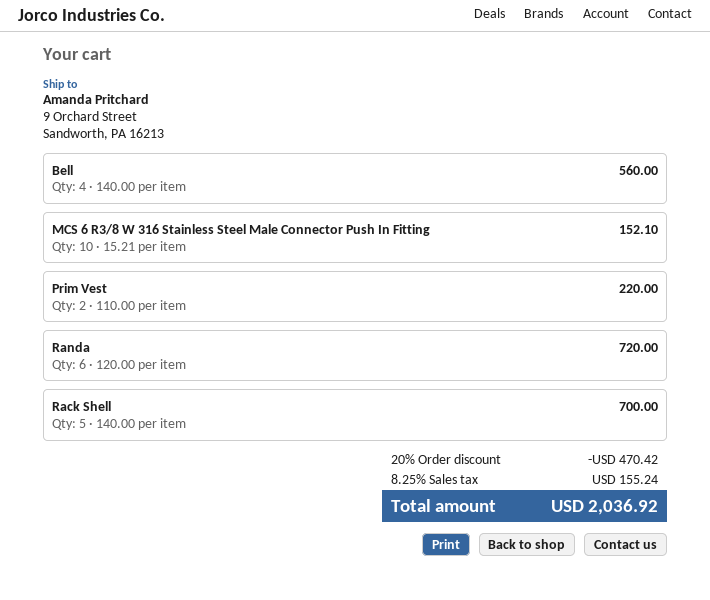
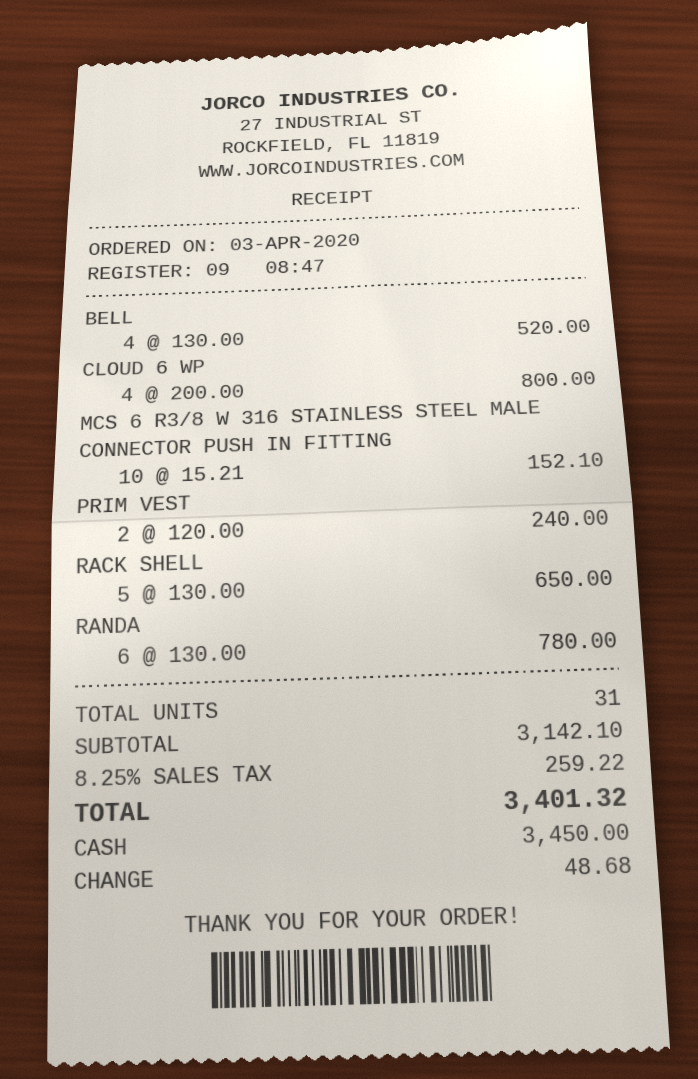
Bell: 4 x 140.00 = 560.00 -> 4 x 130.00 = 520.00
Prim Vest: 2 x 110.00 = 220.00 -> 2 x 120.00 = 240.00
Randa: 6 x 120.00 = 720.00 -> 6 x 130.00 = 780.00
Rack Shell: 5 x 140.00 = 700.00 -> 5 x 130.00 = 650.00
CLOUD 6 WP: none -> 4 x 200.00 = 800.00
discount: 20% = 470.42 -> none
tax: 8.25% = 155.24 -> 8.25% = 259.22
total: 2036.92 -> 3401.32

